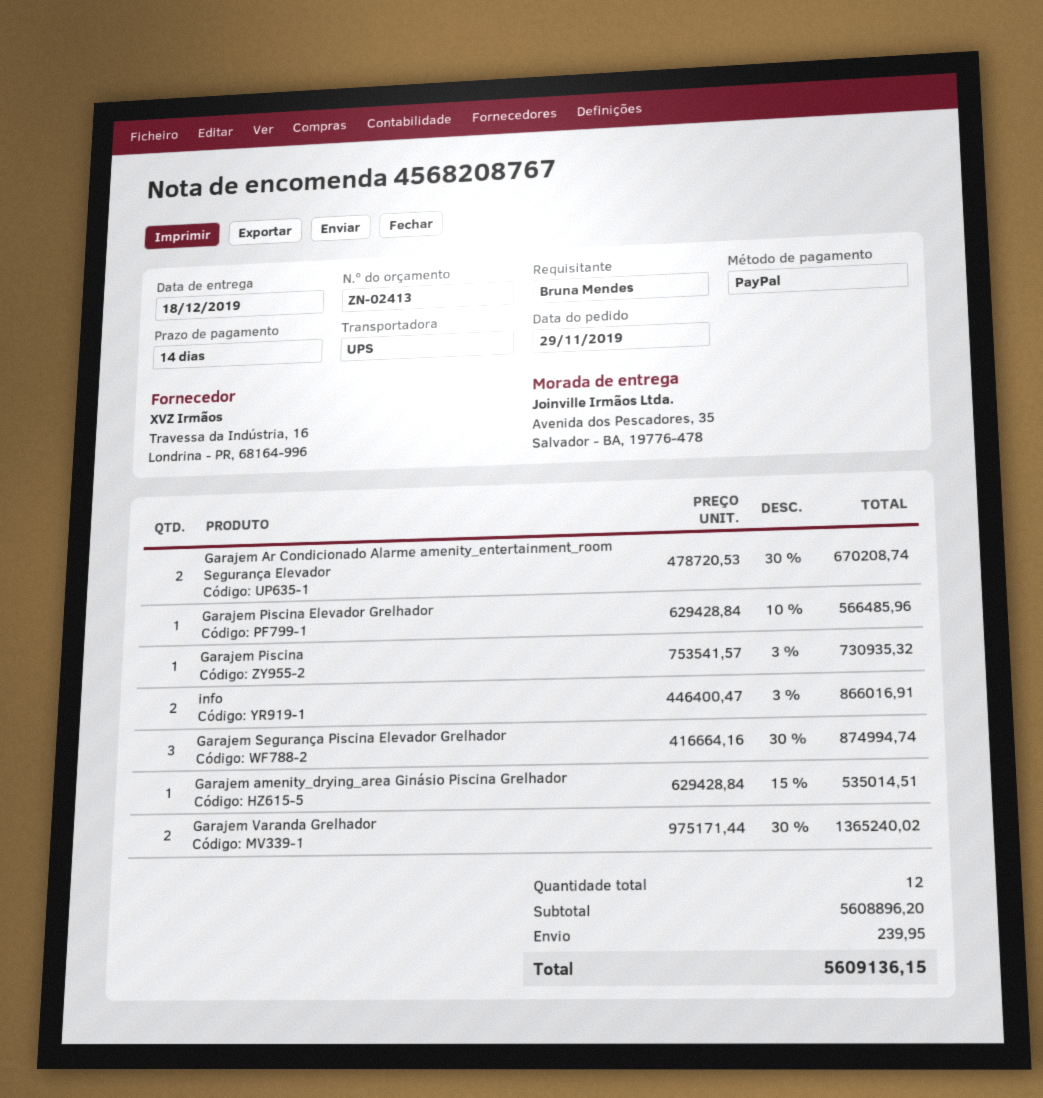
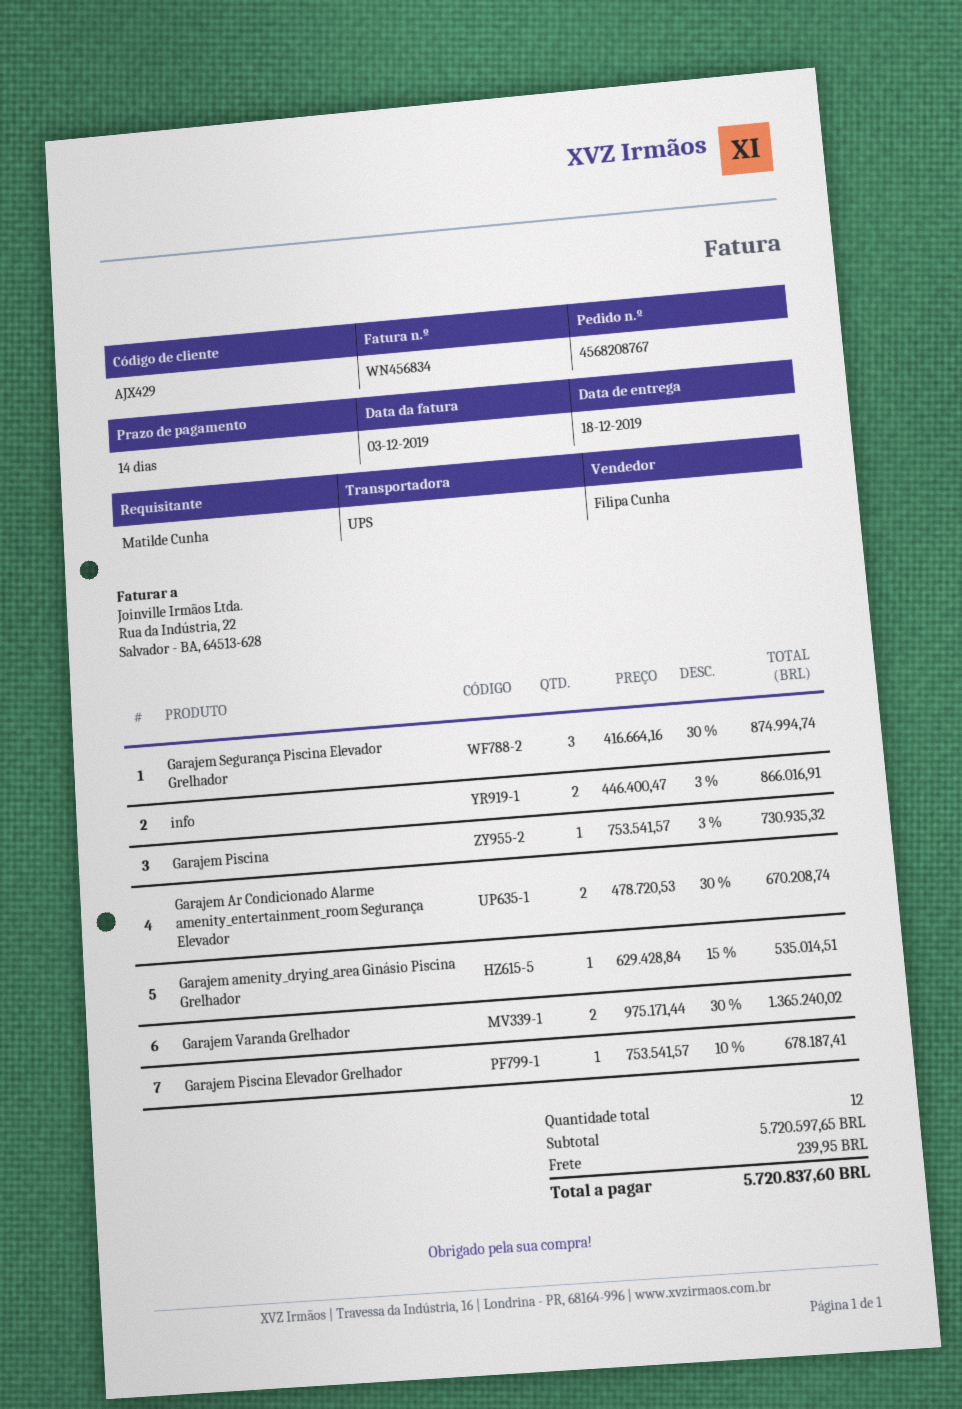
ordered by: Bruna Mendes -> Matilde Cunha
Garajem Piscina Elevador Grelhador: 1 x 629428.84 - 10% = 566485.96 -> 1 x 753541.57 - 10% = 678187.41
subtotal: 5608896.20 -> 5720597.65
total: 5609136.15 -> 5720837.60

